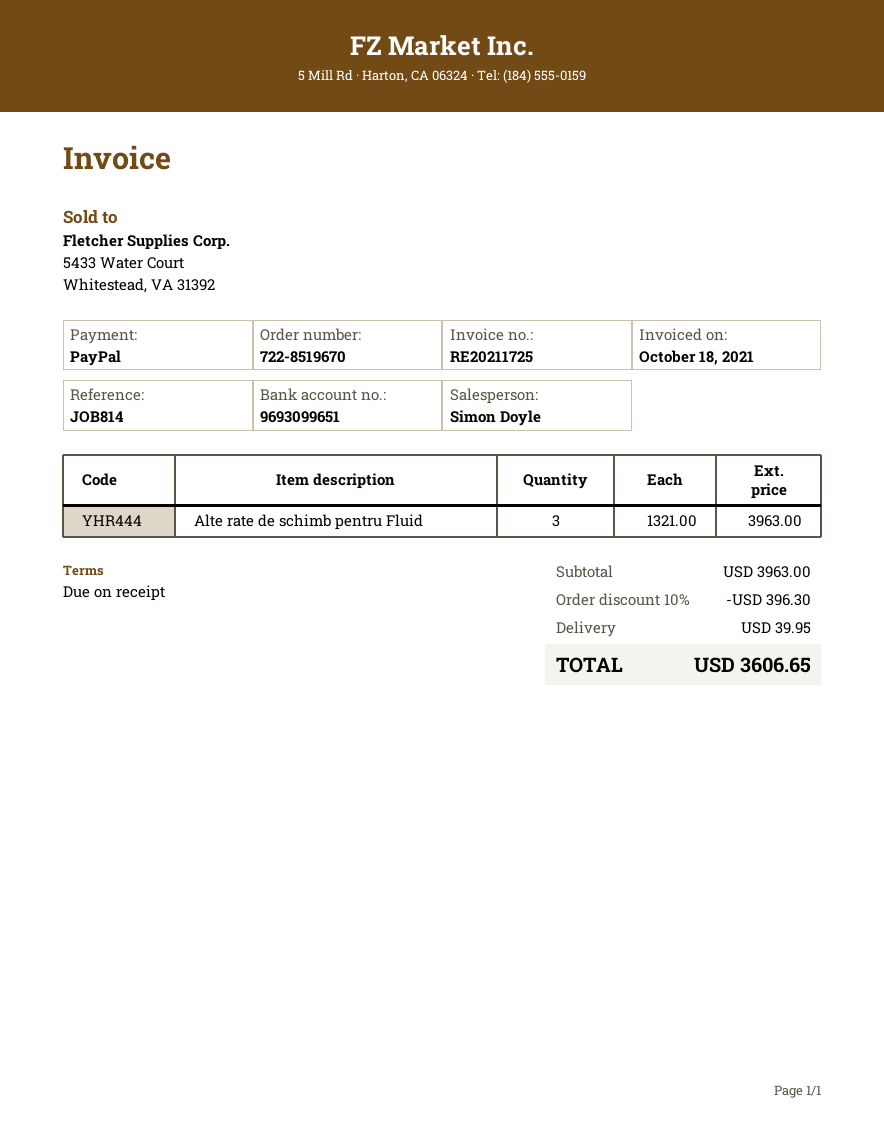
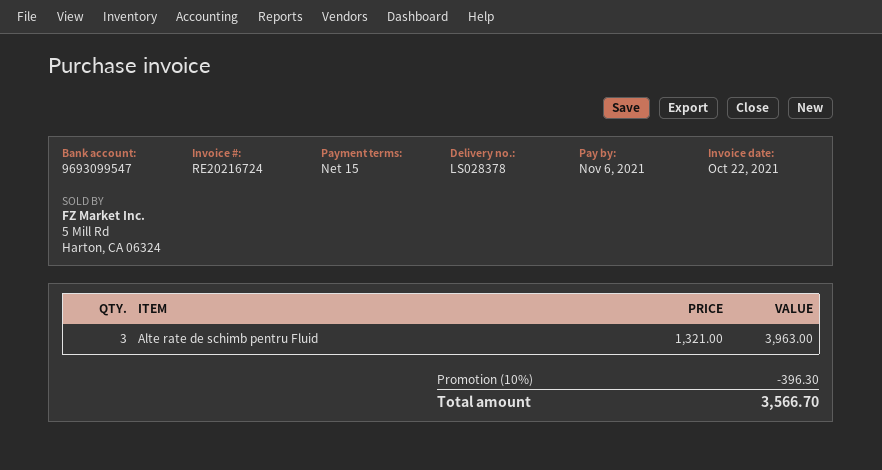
invoice number: RE20211725 -> RE20216724
invoice date: 2021-10-18 -> 2021-10-22
payment terms: on receipt -> 15 days
bank account: 9693099651 -> 9693099547
shipping: 39.95 -> none
total: 3606.65 -> 3566.70

